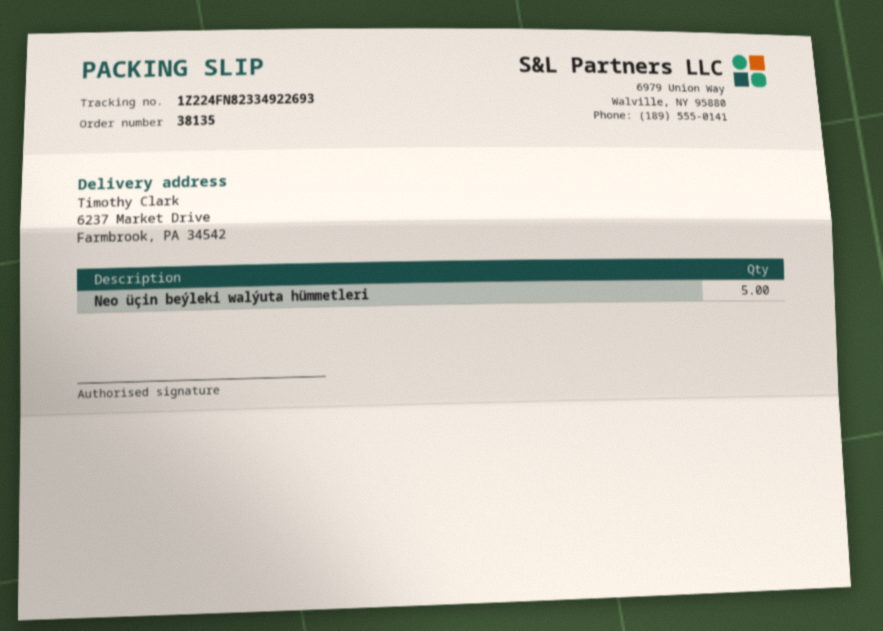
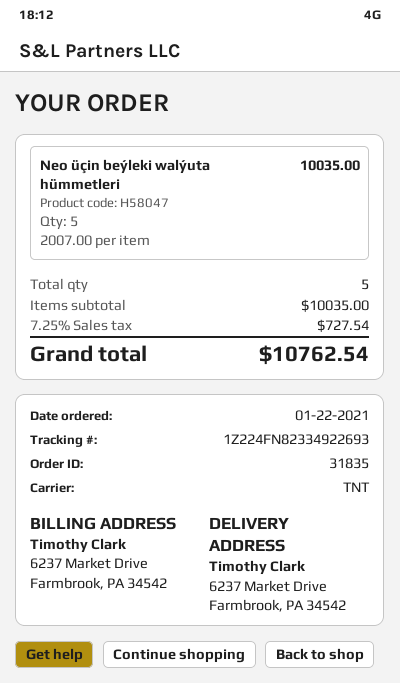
order number: 38135 -> 31835

